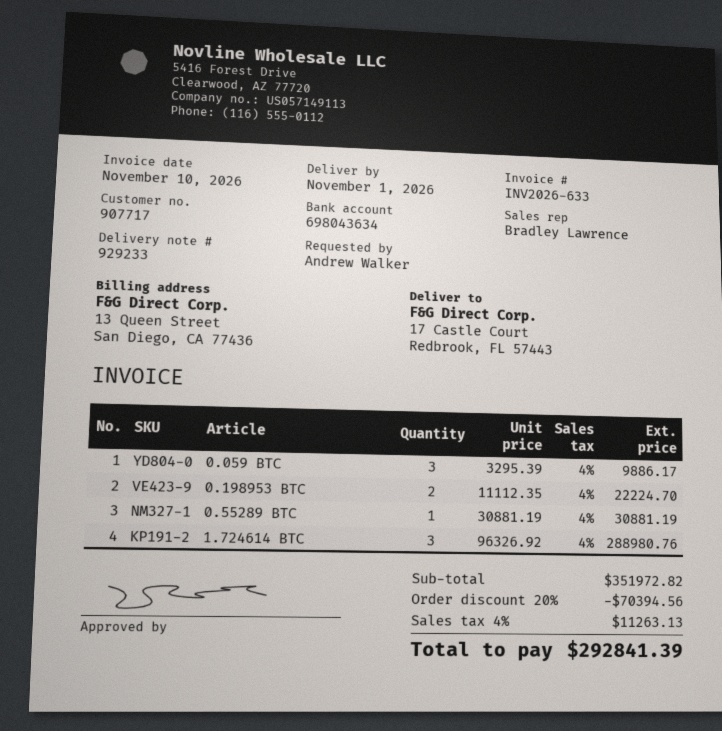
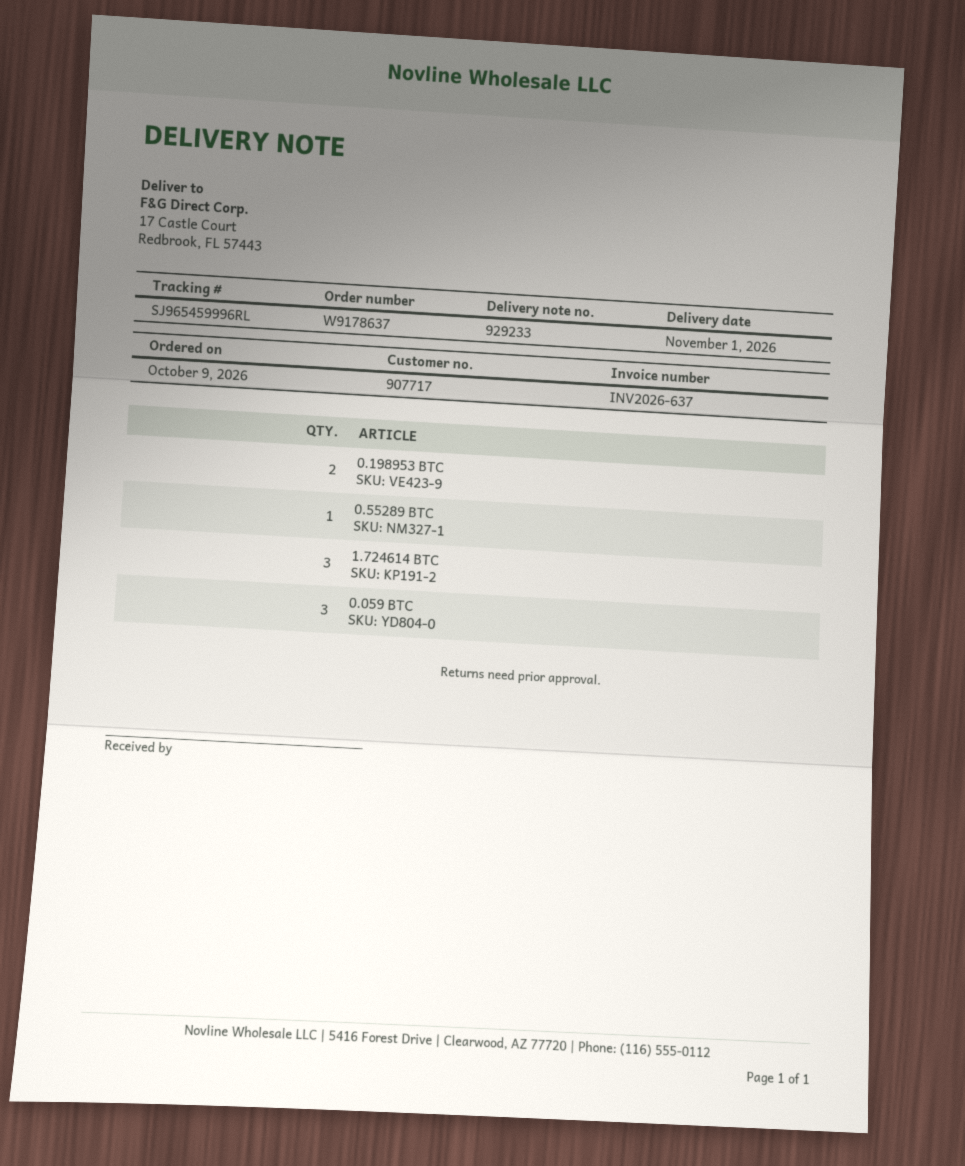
invoice number: INV2026-633 -> INV2026-637

